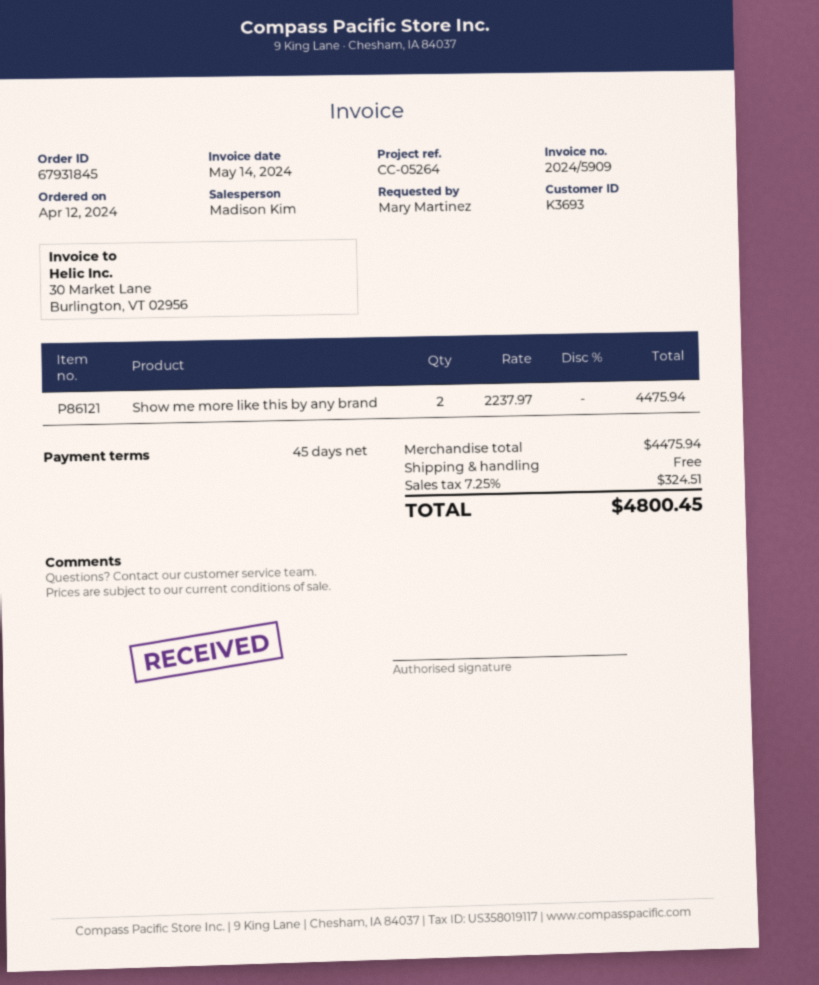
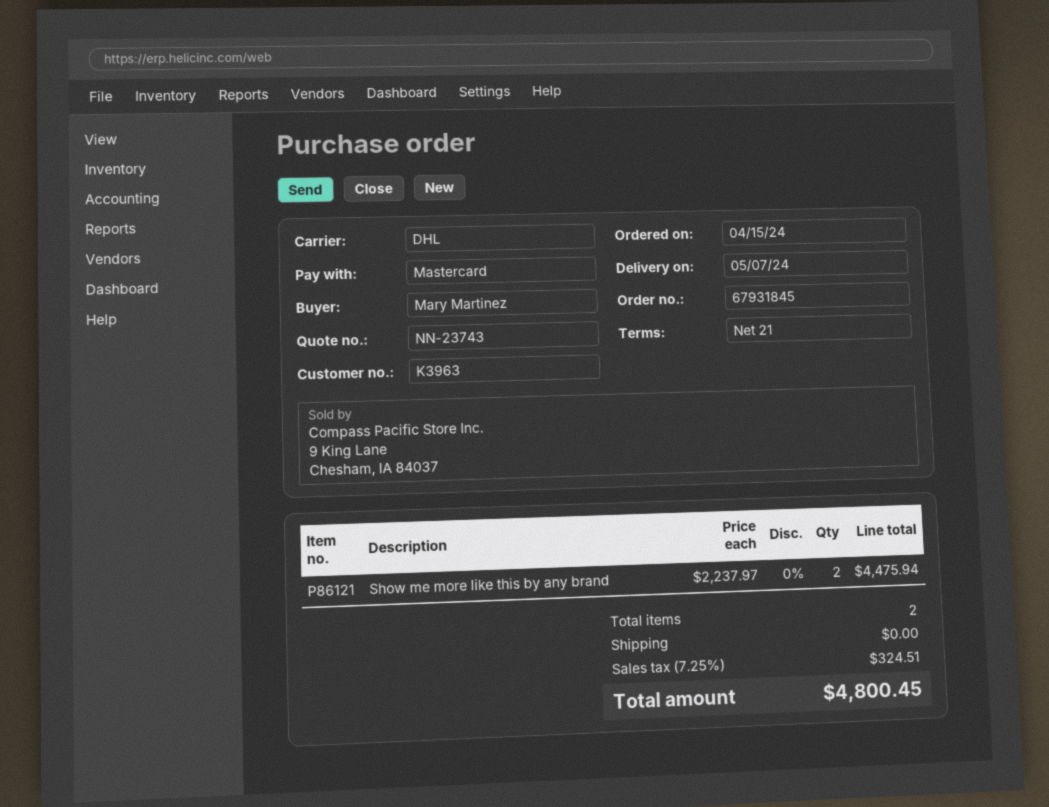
order date: 2024-04-12 -> 2024-04-15
payment terms: 45 days -> 21 days
customer number: K3693 -> K3963

